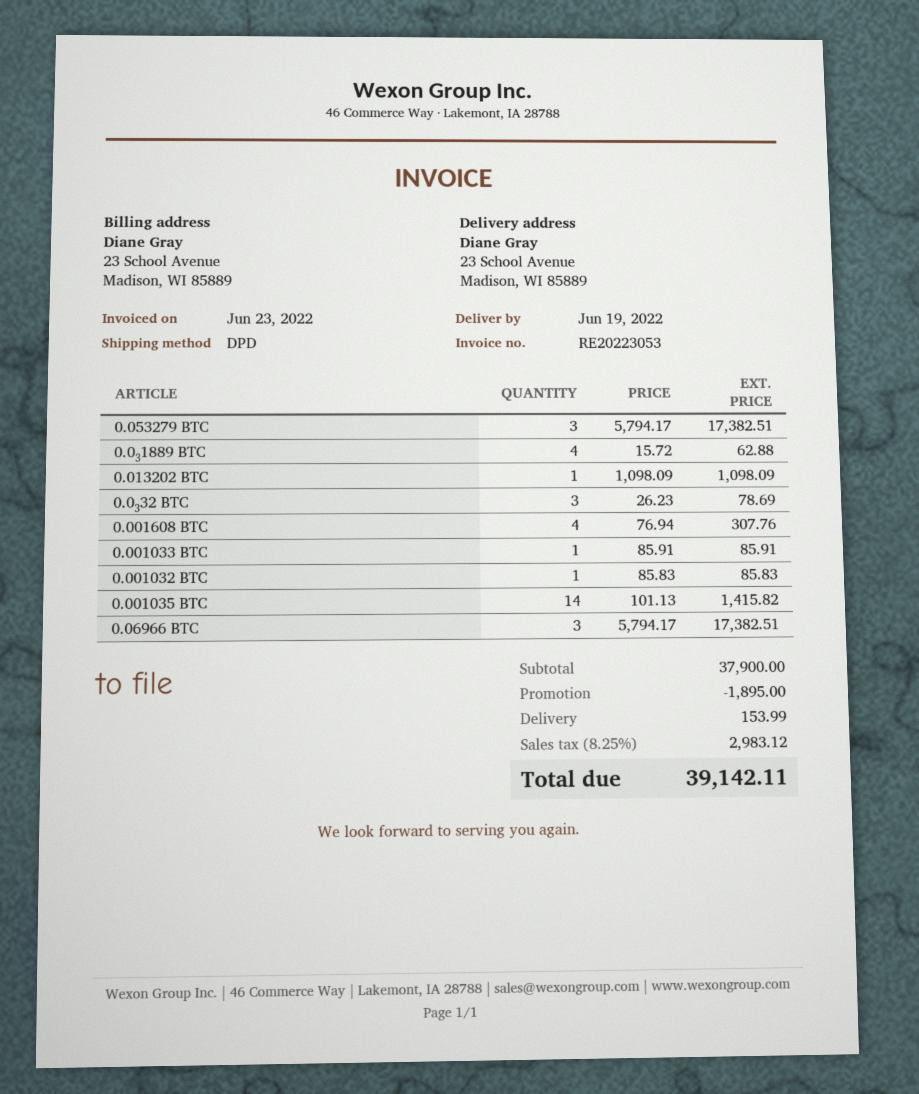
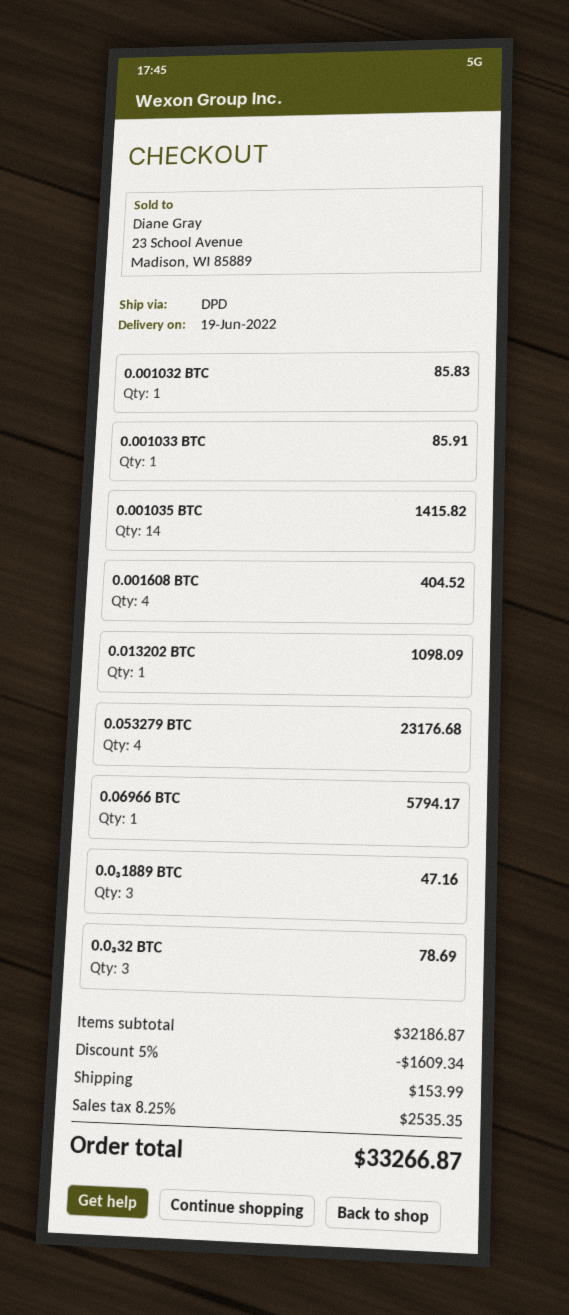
0.053279 BTC: 3 for 17382.51 -> 4 for 23176.68
0.0₃1889 BTC: 4 for 62.88 -> 3 for 47.16
0.001608 BTC: 4 for 307.76 -> 4 for 404.52
0.06966 BTC: 3 for 17382.51 -> 1 for 5794.17
subtotal: 37900.00 -> 32186.87
discount: 1895.00 -> 1609.34
tax: 8.25% = 2983.12 -> 8.25% = 2535.35
total: 39142.11 -> 33266.87

